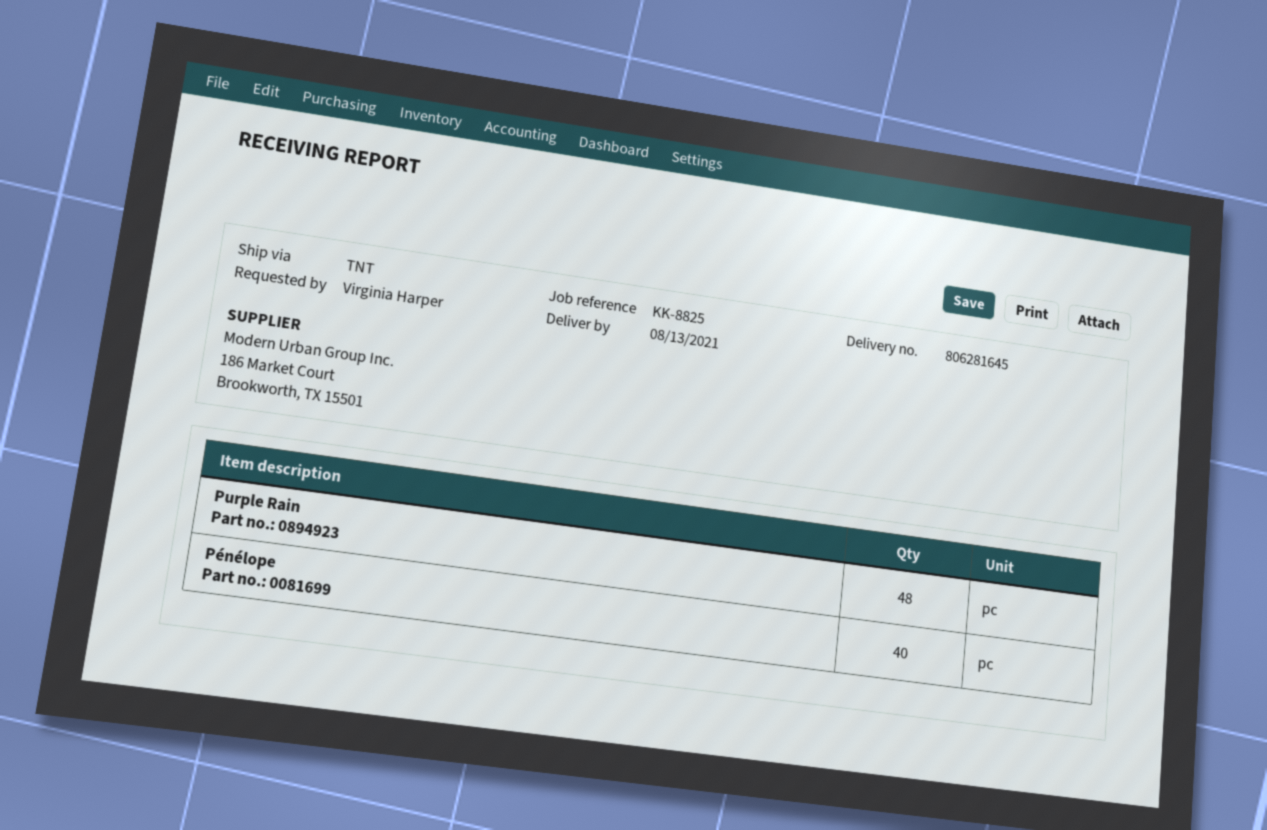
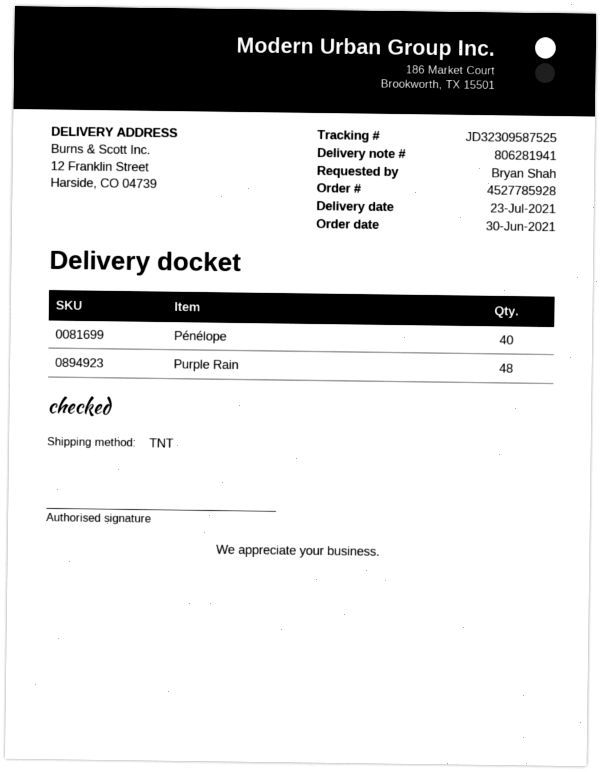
delivery note number: 806281645 -> 806281941
delivery date: 2021-08-13 -> 2021-07-23
ordered by: Virginia Harper -> Bryan Shah

